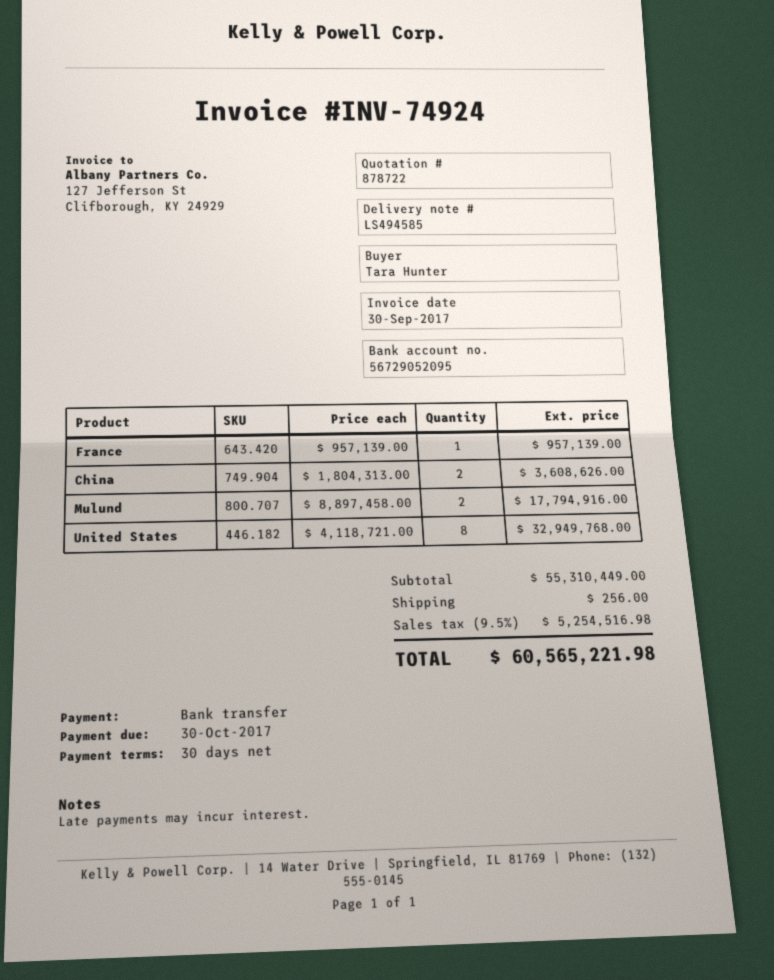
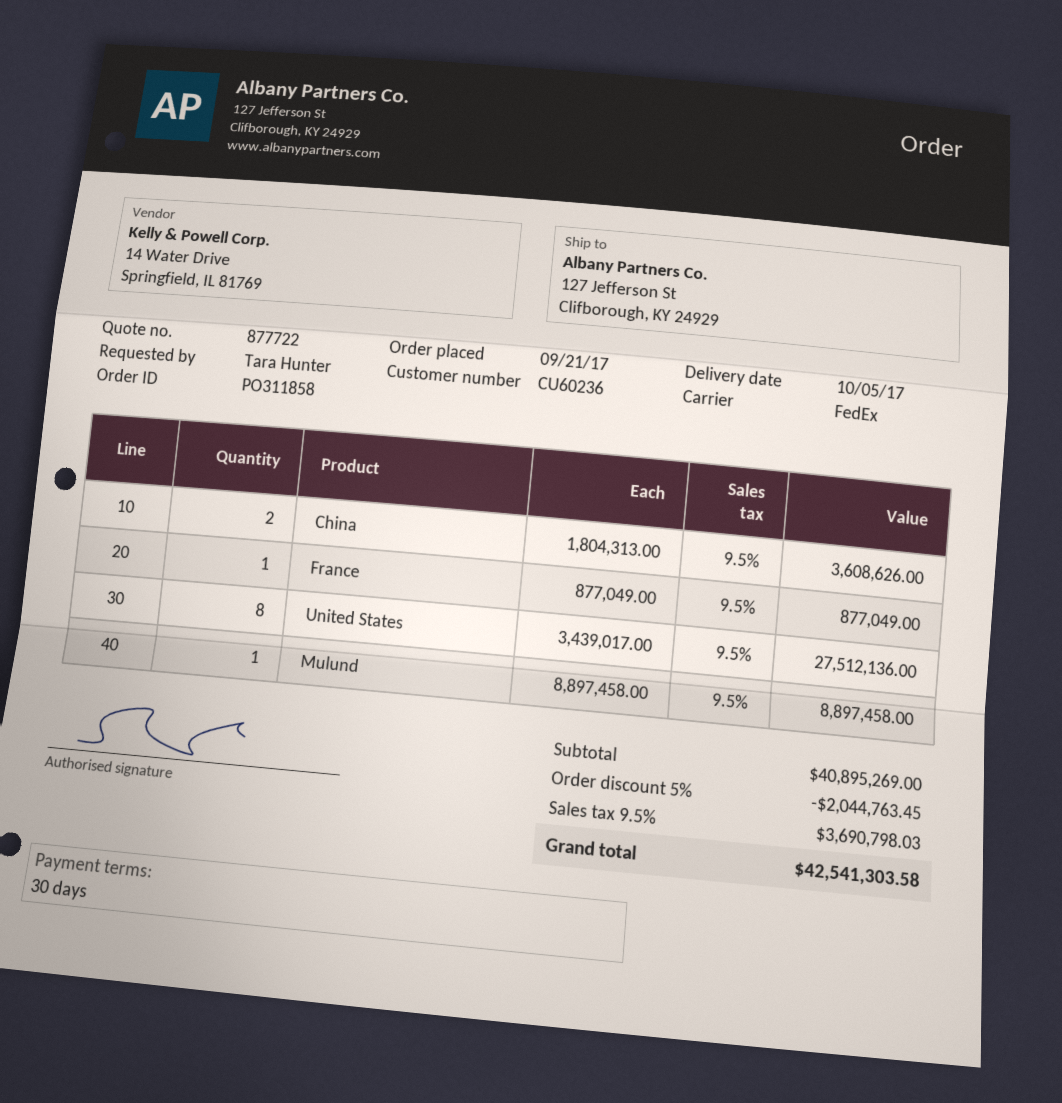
quote number: 878722 -> 877722
France: 1 x 957139.00 = 957139.00 -> 1 x 877049.00 = 877049.00
Mulund: 2 x 8897458.00 = 17794916.00 -> 1 x 8897458.00 = 8897458.00
United States: 8 x 4118721.00 = 32949768.00 -> 8 x 3439017.00 = 27512136.00
subtotal: 55310449.00 -> 40895269.00
discount: none -> 5% = 2044763.45
shipping: 256.00 -> none
tax: 9.5% = 5254516.98 -> 9.5% = 3690798.03
total: 60565221.98 -> 42541303.58

